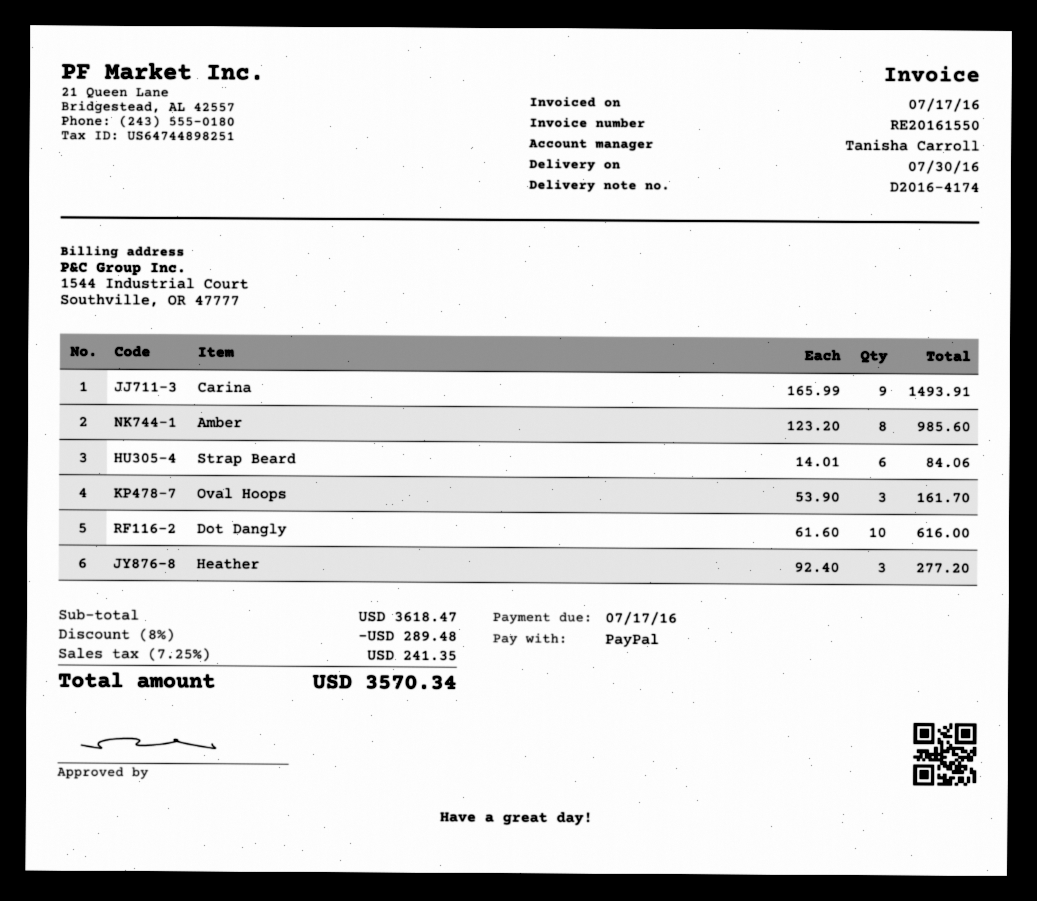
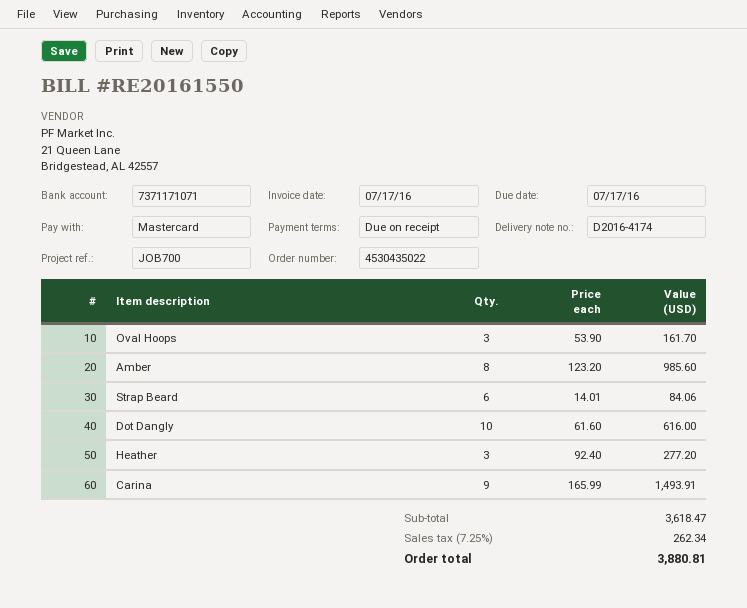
payment method: PayPal -> Mastercard
discount: 8% = 289.48 -> none
tax: 7.25% = 241.35 -> 7.25% = 262.34
total: 3570.34 -> 3880.81

